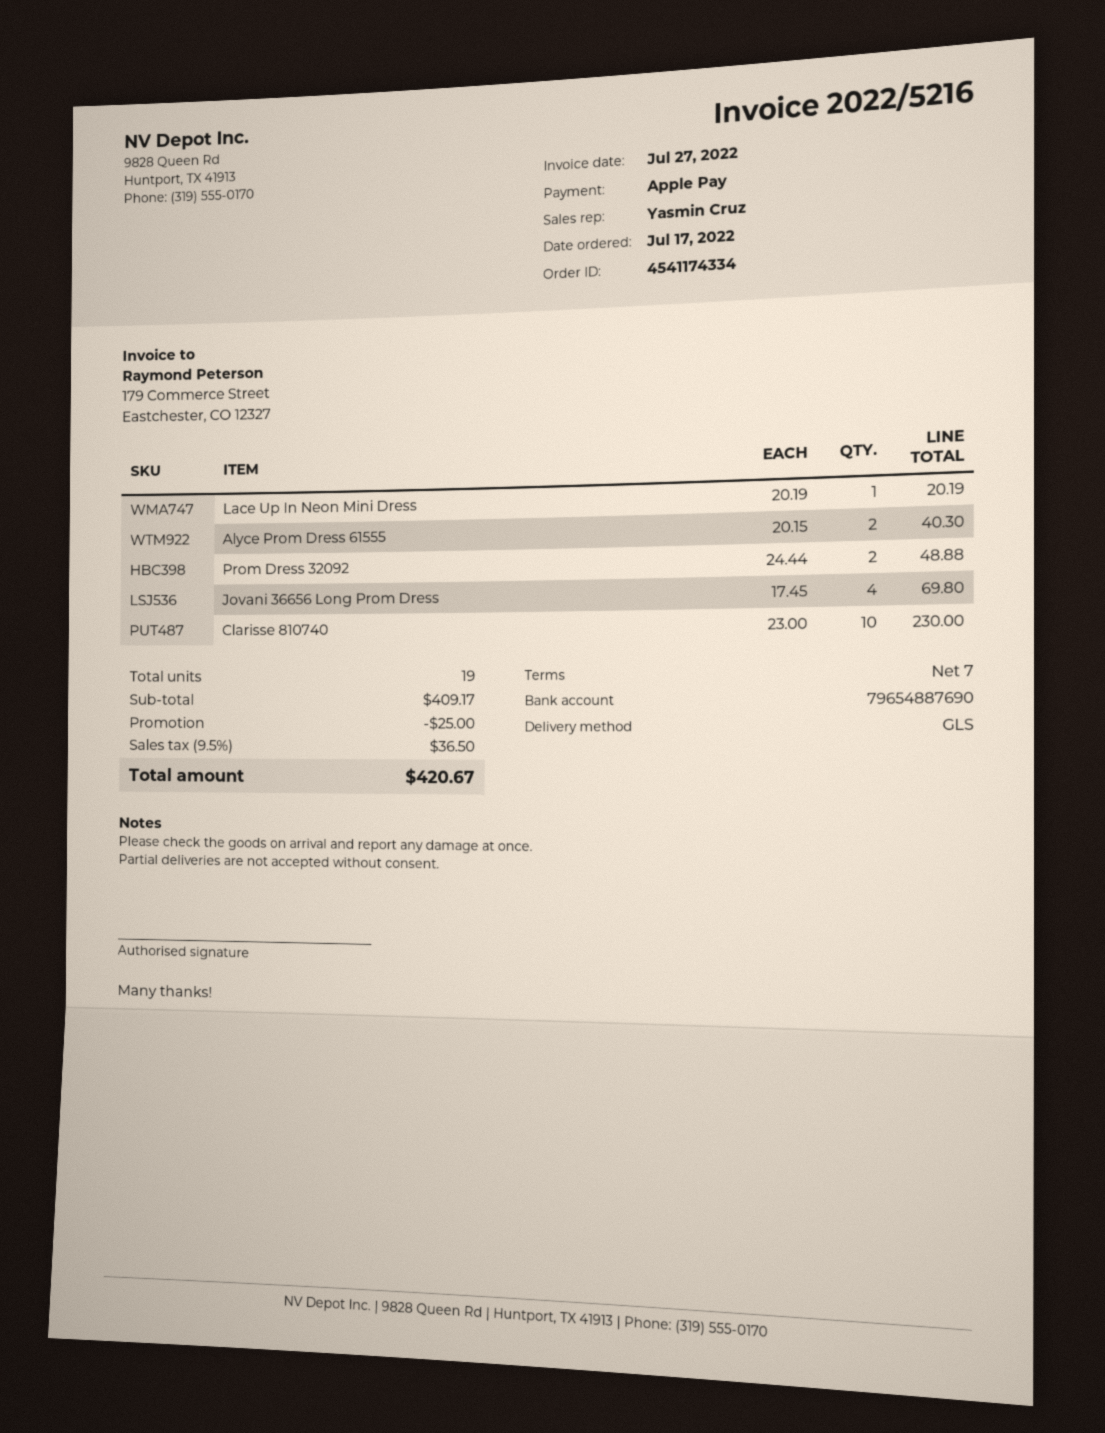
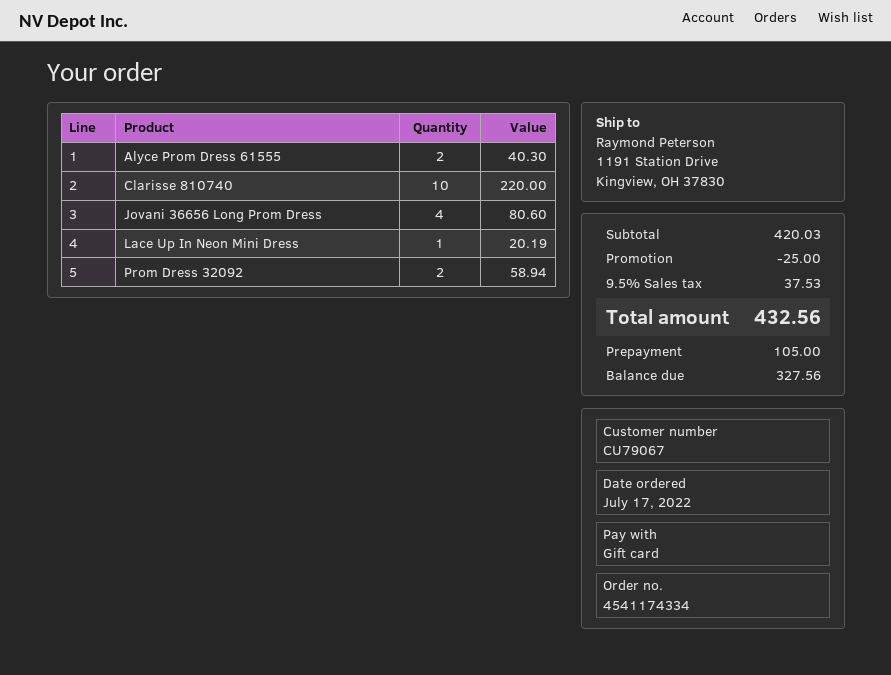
payment method: Apple Pay -> gift card
Prom Dress 32092: 2 for 48.88 -> 2 for 58.94
Jovani 36656 Long Prom Dress: 4 for 69.80 -> 4 for 80.60
Clarisse 810740: 10 for 230.00 -> 10 for 220.00
subtotal: 409.17 -> 420.03
tax: 9.5% = 36.50 -> 9.5% = 37.53
total: 420.67 -> 432.56

